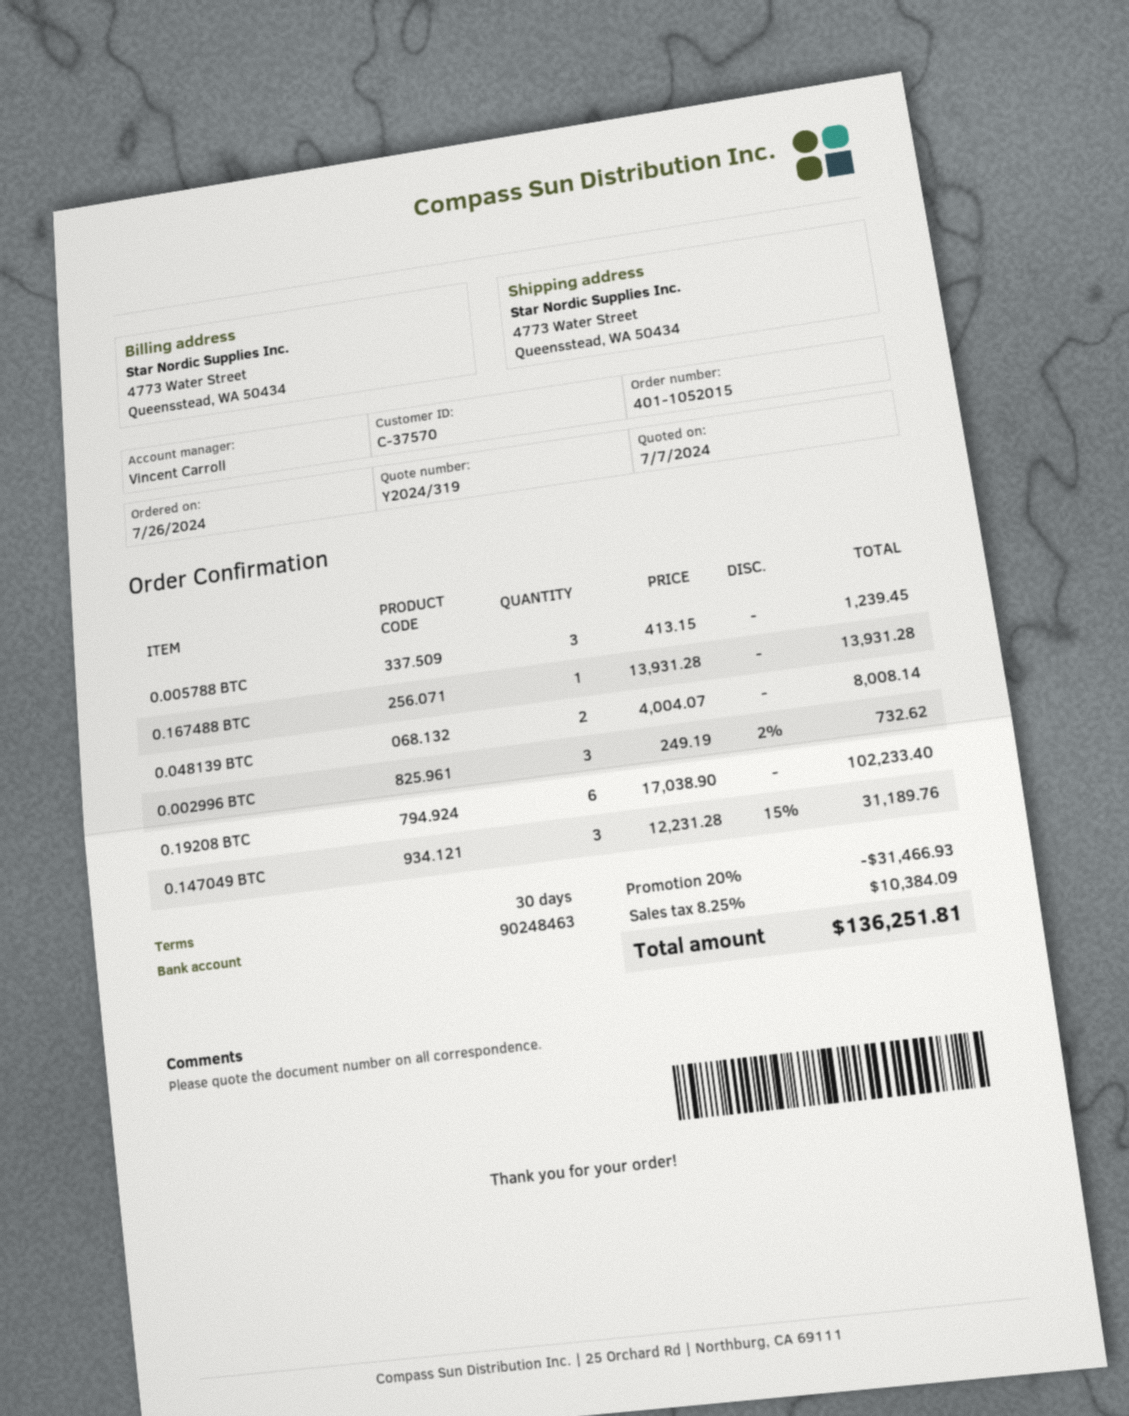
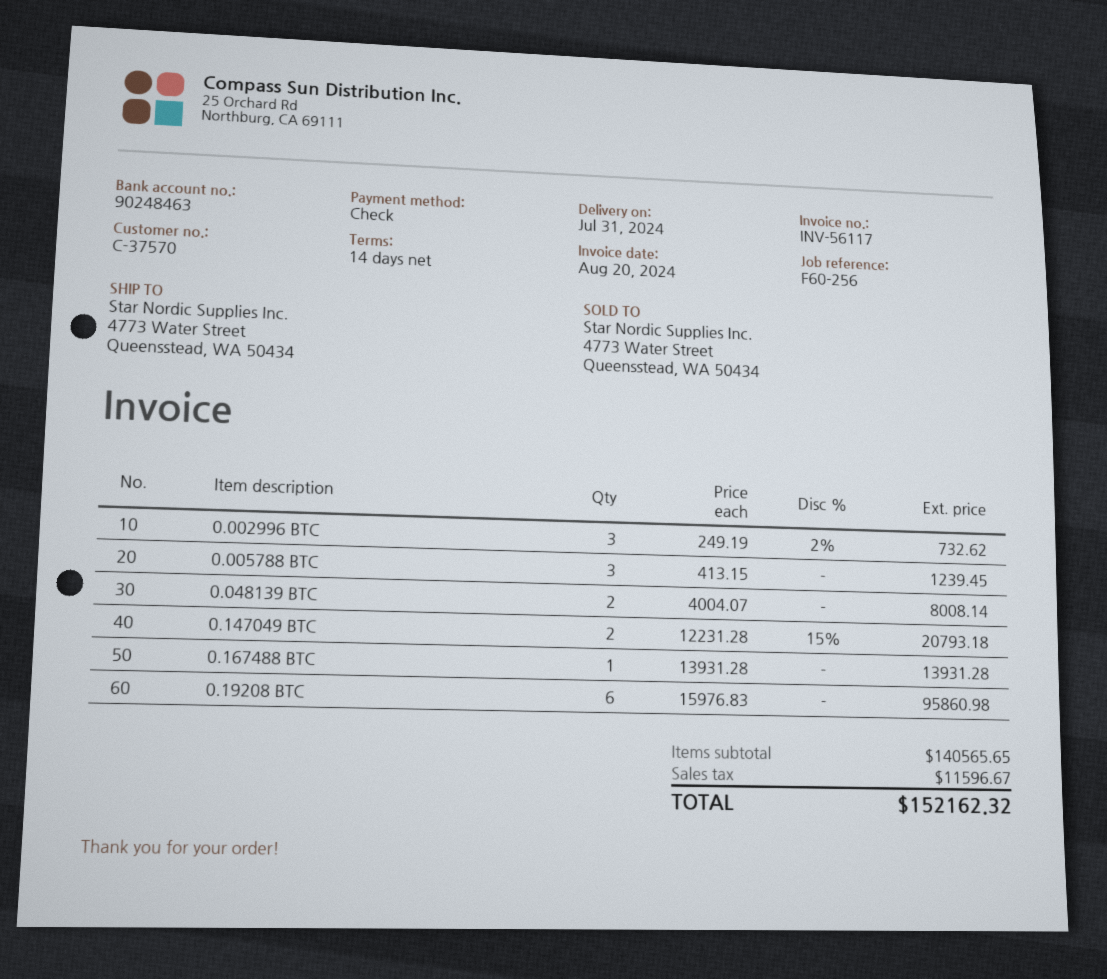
payment terms: 30 days -> 14 days
0.19208 BTC: 6 x 17038.90 = 102233.40 -> 6 x 15976.83 = 95860.98
0.147049 BTC: 3 x 12231.28 - 15% = 31189.76 -> 2 x 12231.28 - 15% = 20793.18
discount: 20% = 31466.93 -> none
tax: 10384.09 -> 11596.67
total: 136251.81 -> 152162.32

